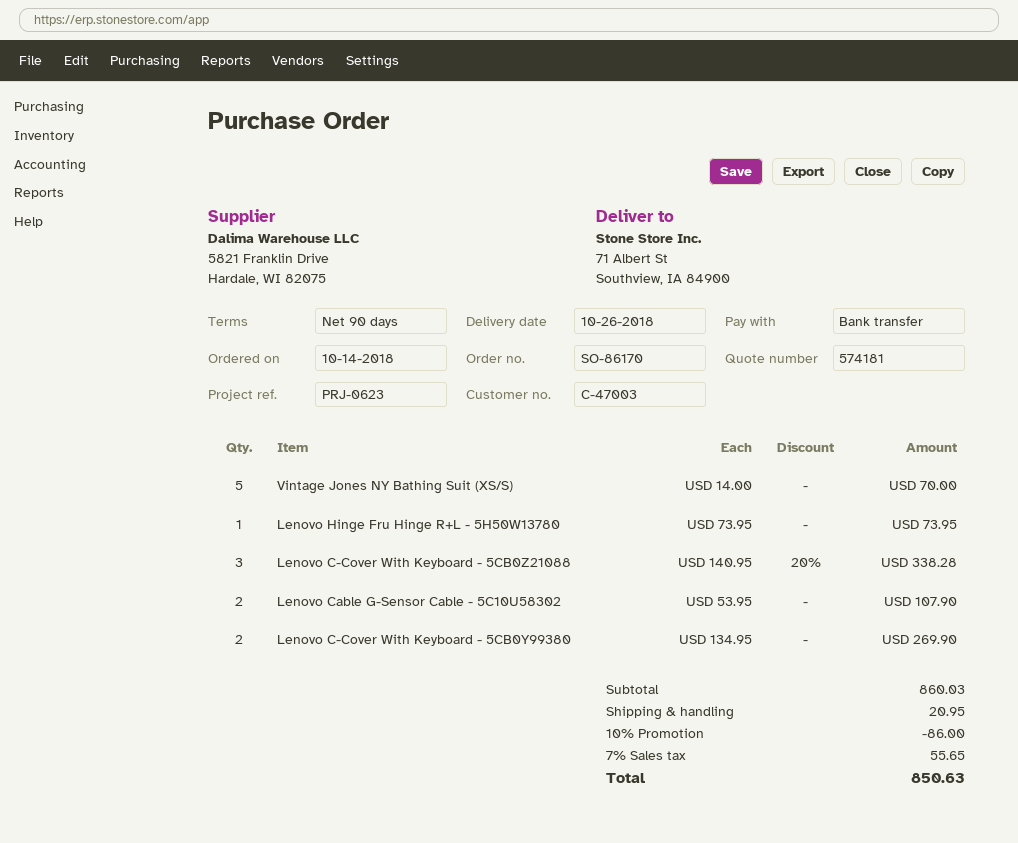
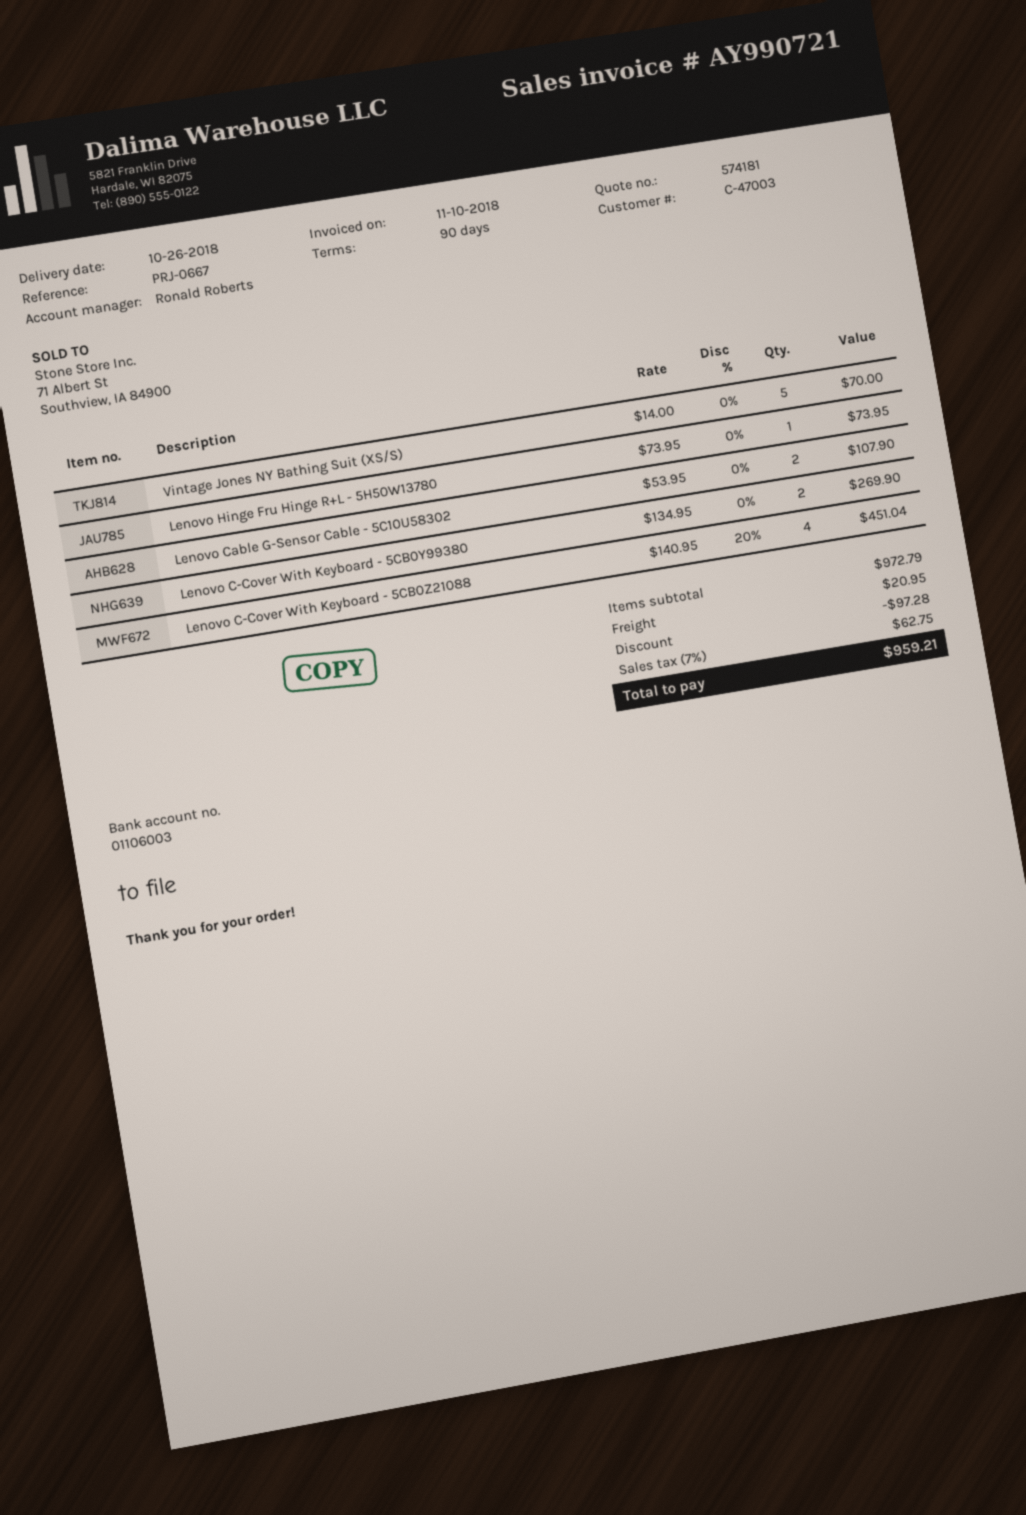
reference: PRJ-0623 -> PRJ-0667
Lenovo C-Cover With Keyboard - 5CB0Z21088: 3 x 140.95 - 20% = 338.28 -> 4 x 140.95 - 20% = 451.04
subtotal: 860.03 -> 972.79
discount: 86.00 -> 97.28
tax: 7% = 55.65 -> 7% = 62.75
total: 850.63 -> 959.21

